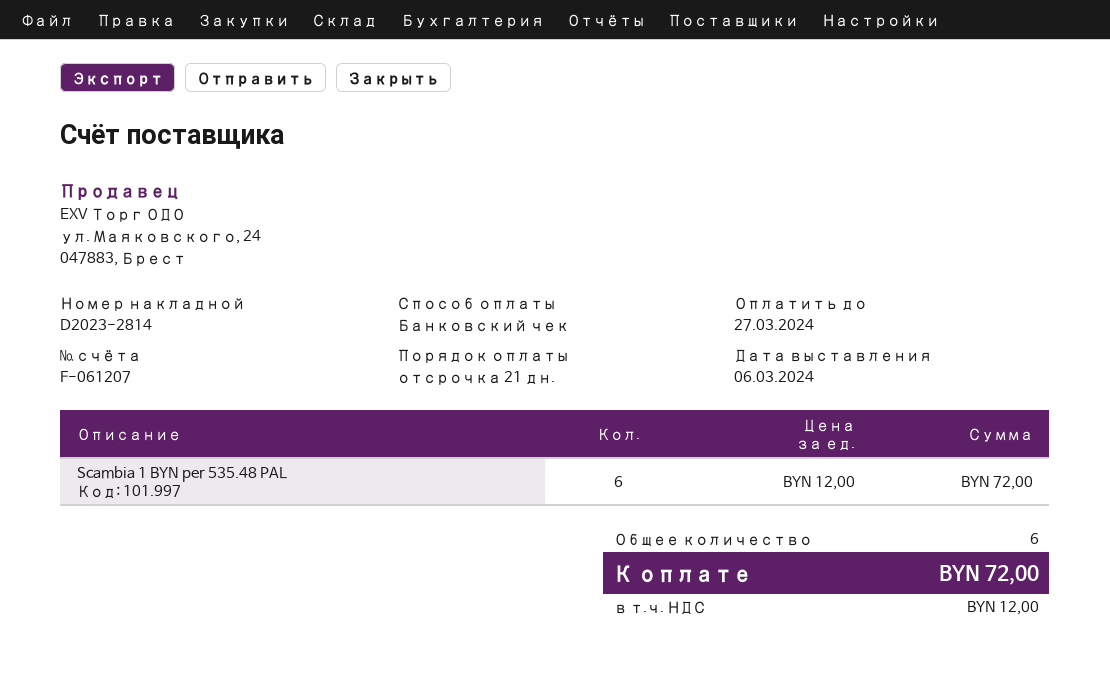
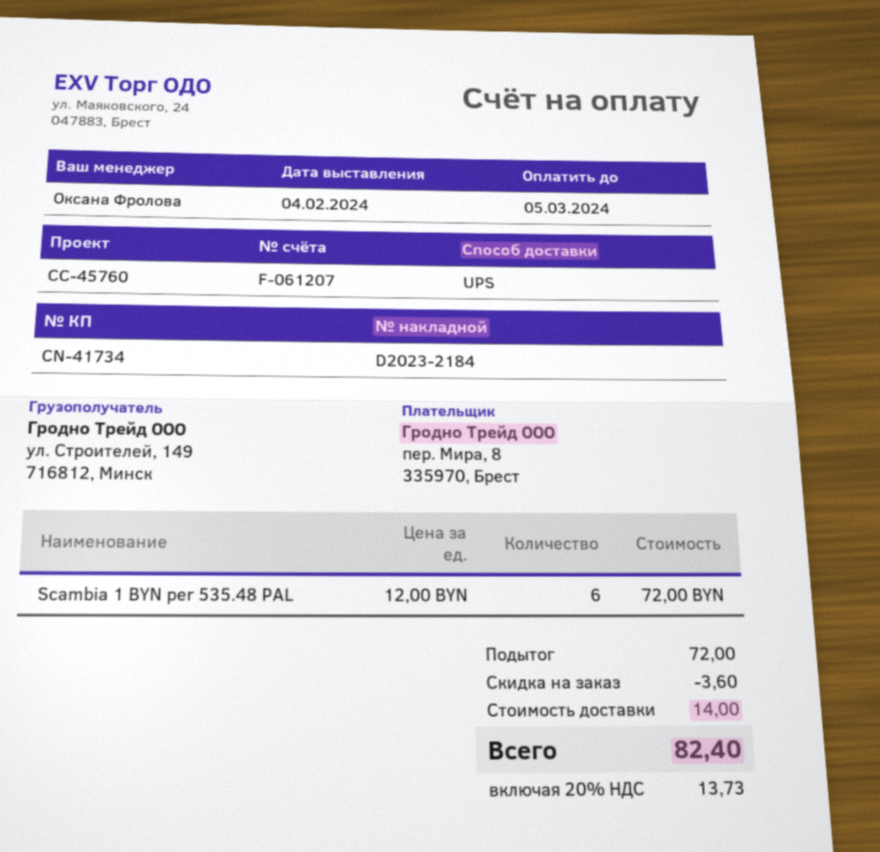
delivery note number: D2023-2814 -> D2023-2184
invoice date: 2024-03-06 -> 2024-02-04
due date: 2024-03-27 -> 2024-03-05
discount: none -> 3.60
shipping: none -> 14.00
tax: 12.00 -> 13.73
total: 72.00 -> 82.40

